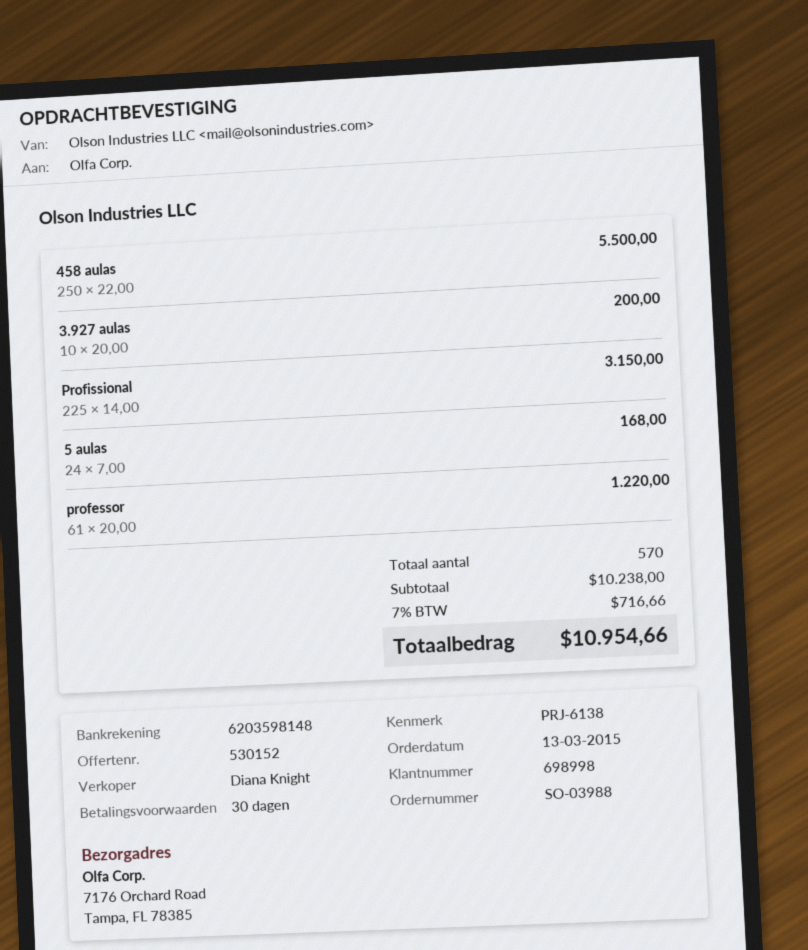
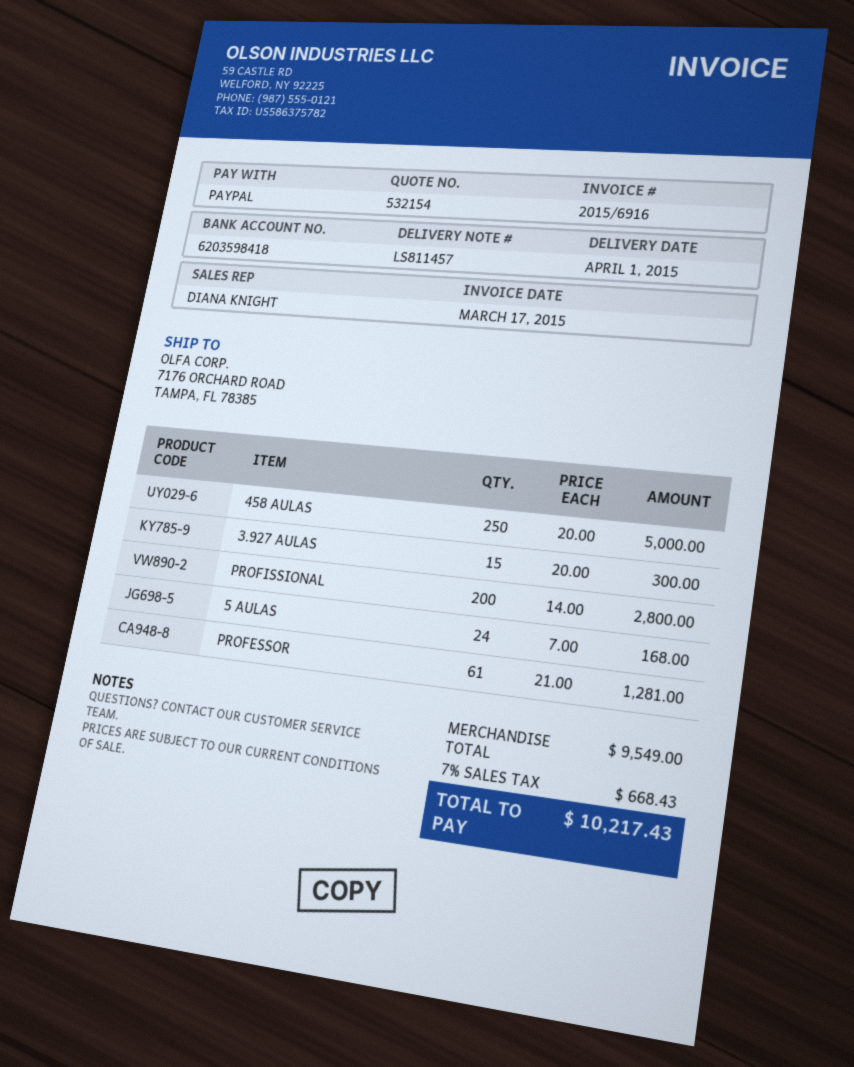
quote number: 530152 -> 532154
bank account: 6203598148 -> 6203598418
458 aulas: 250 x 22.00 = 5500.00 -> 250 x 20.00 = 5000.00
3.927 aulas: 10 x 20.00 = 200.00 -> 15 x 20.00 = 300.00
Profissional: 225 x 14.00 = 3150.00 -> 200 x 14.00 = 2800.00
professor: 61 x 20.00 = 1220.00 -> 61 x 21.00 = 1281.00
subtotal: 10238.00 -> 9549.00
tax: 7% = 716.66 -> 7% = 668.43
total: 10954.66 -> 10217.43

